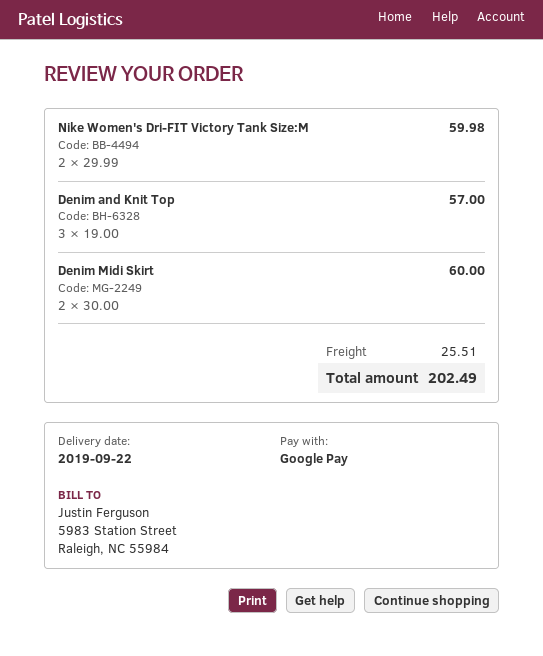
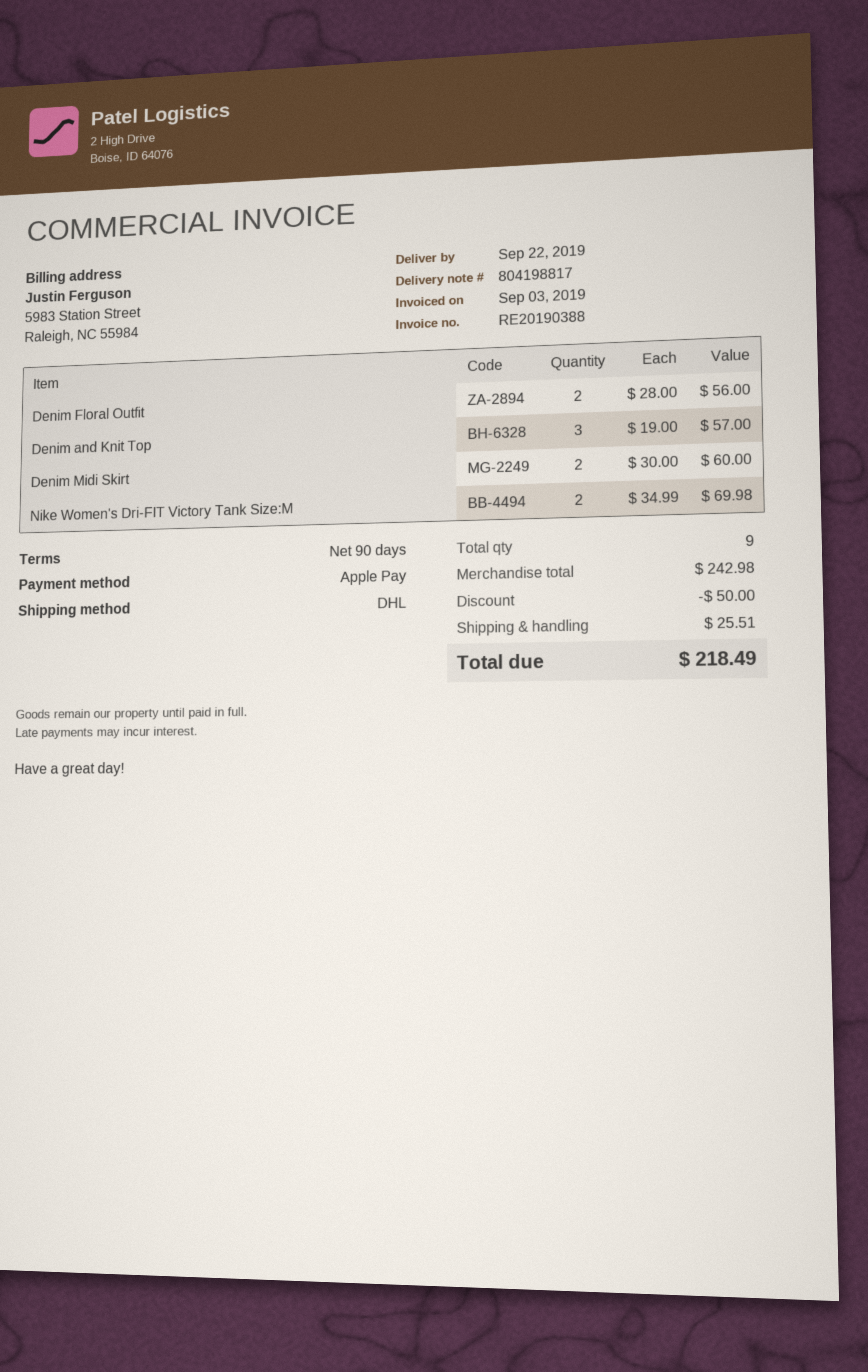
payment method: Google Pay -> Apple Pay
Nike Women's Dri-FIT Victory Tank Size:M: 2 x 29.99 = 59.98 -> 2 x 34.99 = 69.98
Denim Floral Outfit: none -> 2 x 28.00 = 56.00
discount: none -> 50.00
total: 202.49 -> 218.49

